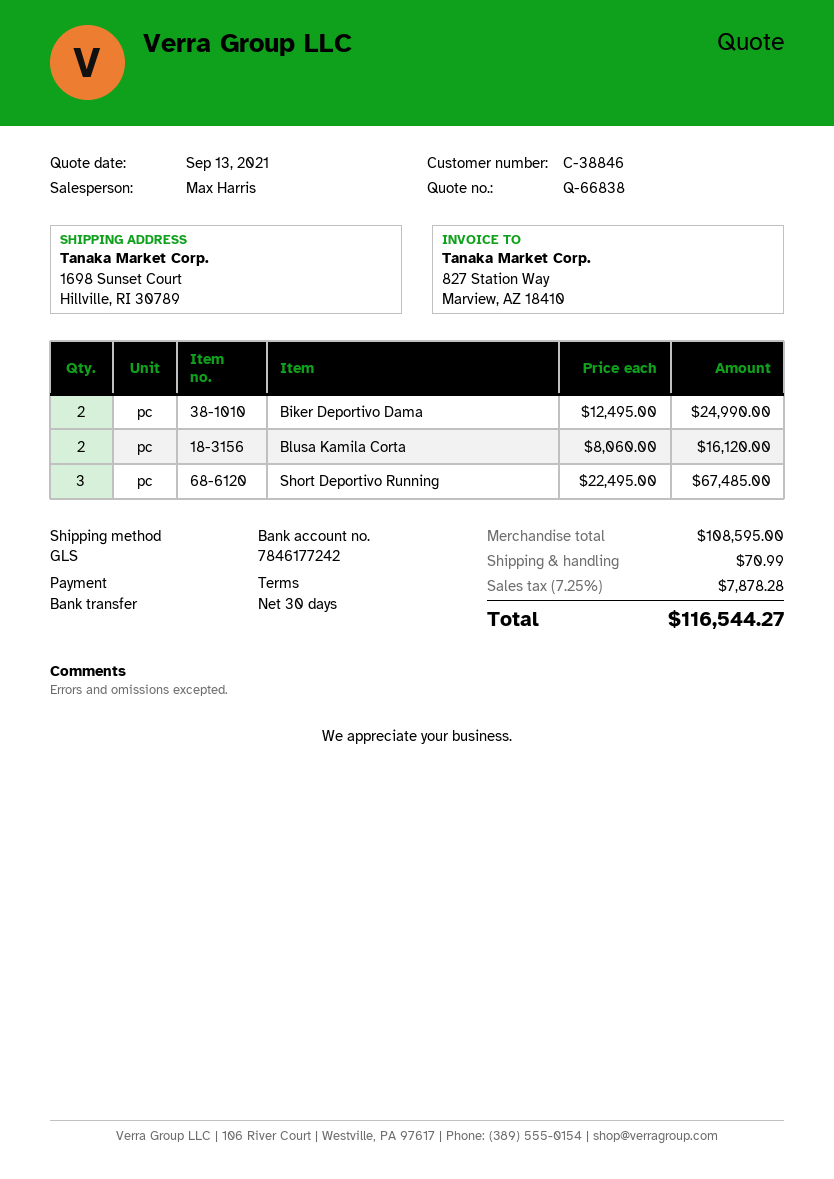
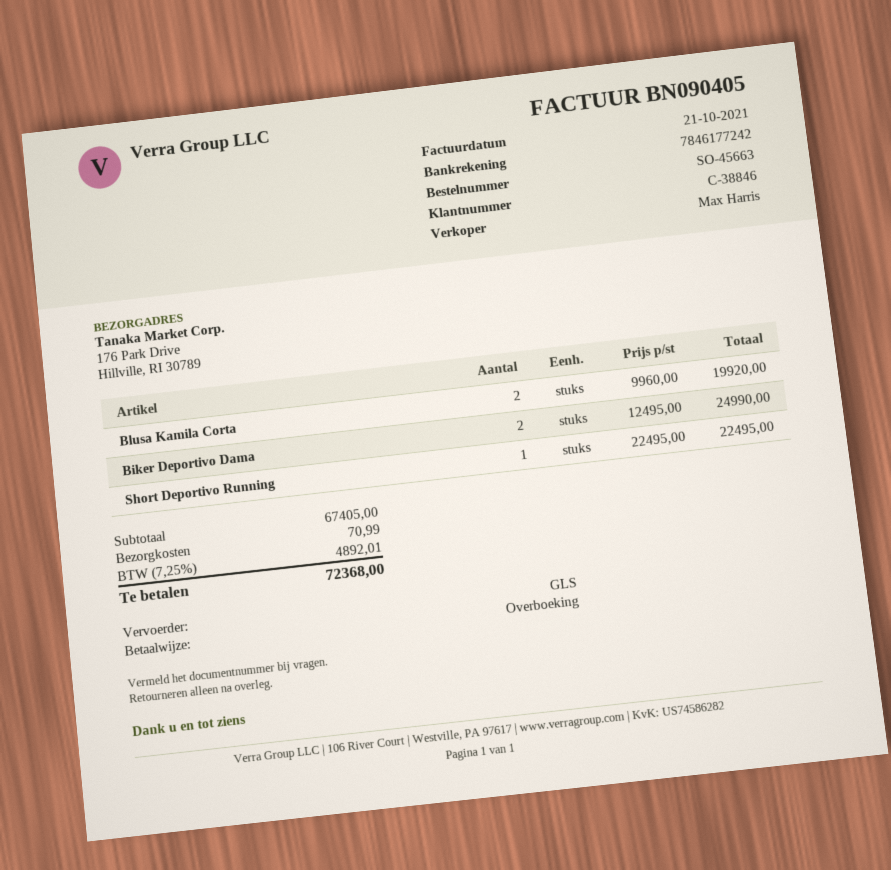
ship to: 1698 Sunset Court, Hillville, RI 30789 -> 176 Park Drive, Hillville, RI 30789
Blusa Kamila Corta: 2 x 8060.00 = 16120.00 -> 2 x 9960.00 = 19920.00
Short Deportivo Running: 3 x 22495.00 = 67485.00 -> 1 x 22495.00 = 22495.00
subtotal: 108595.00 -> 67405.00
tax: 7.25% = 7878.28 -> 7.25% = 4892.01
total: 116544.27 -> 72368.00

